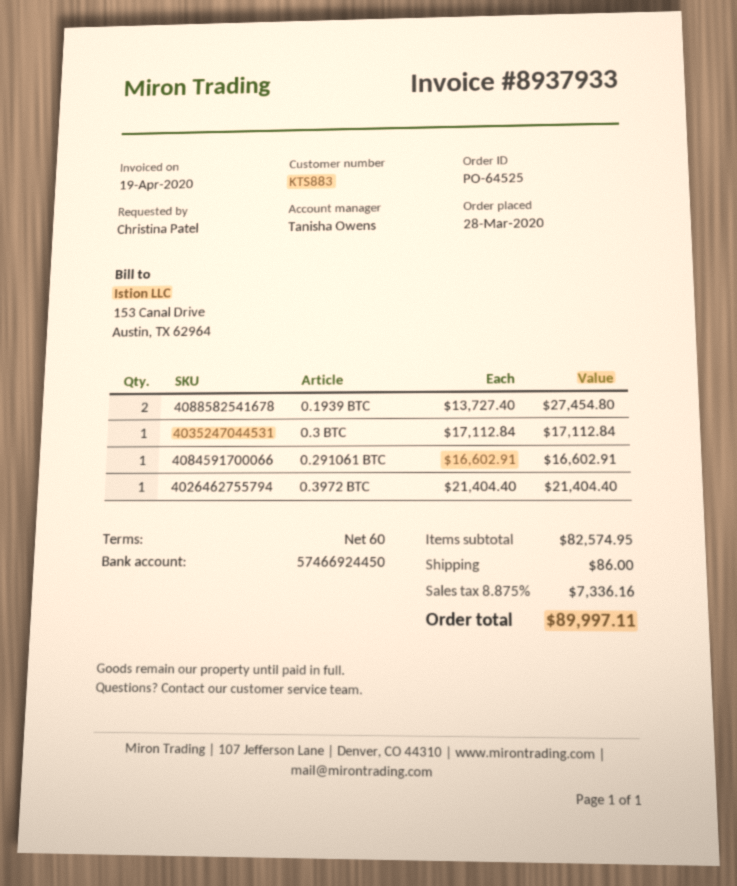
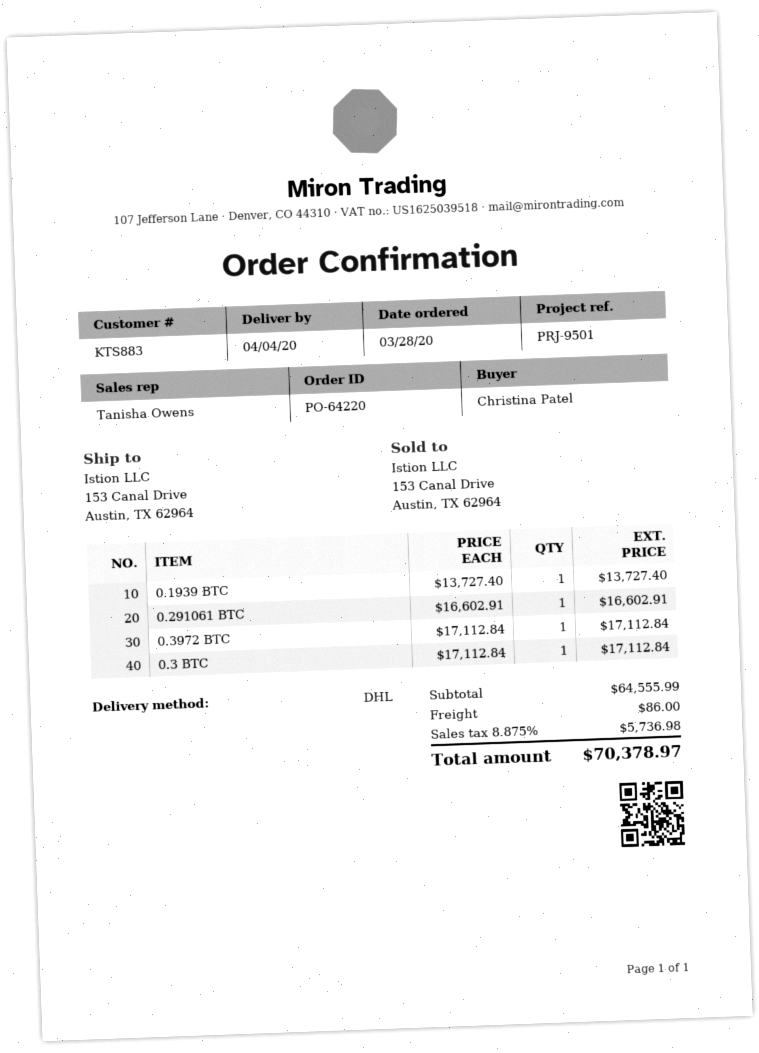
order number: PO-64525 -> PO-64220
0.1939 BTC: 2 x 13727.40 = 27454.80 -> 1 x 13727.40 = 13727.40
0.3972 BTC: 1 x 21404.40 = 21404.40 -> 1 x 17112.84 = 17112.84
subtotal: 82574.95 -> 64555.99
tax: 8.875% = 7336.16 -> 8.875% = 5736.98
total: 89997.11 -> 70378.97

